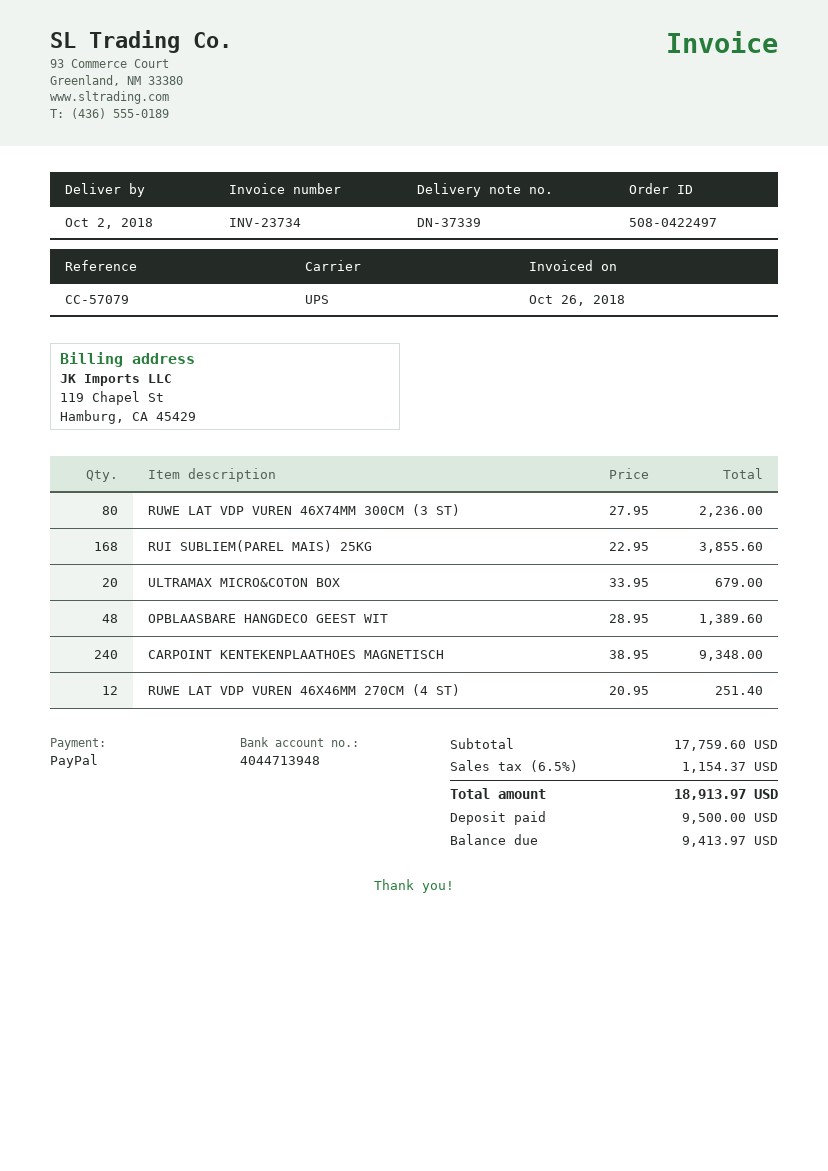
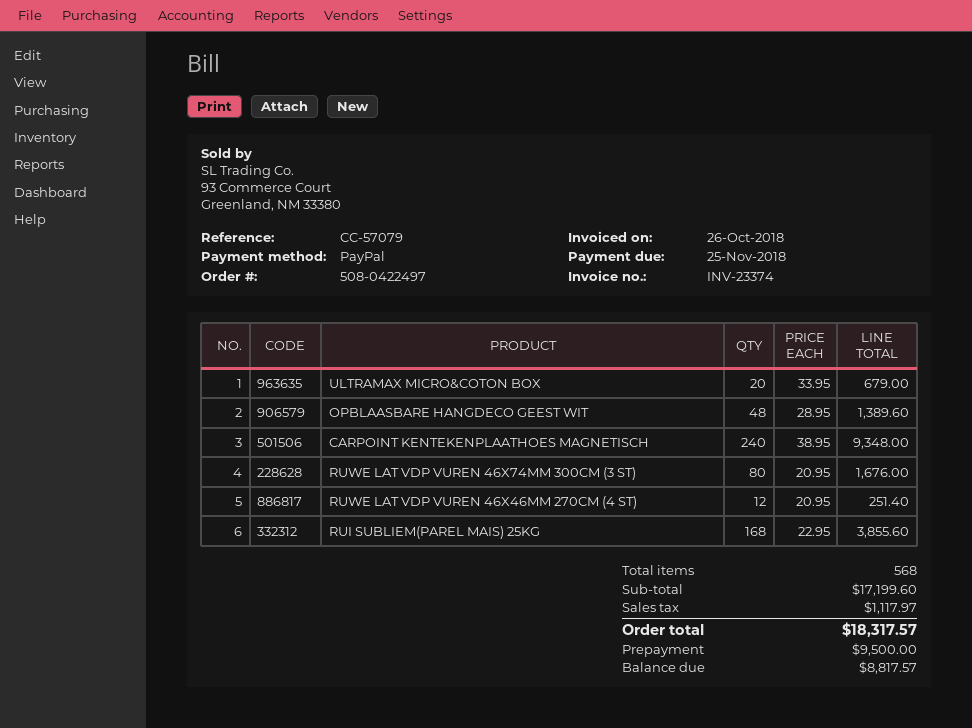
invoice number: INV-23734 -> INV-23374
RUWE LAT VDP VUREN 46X74MM 300CM (3 ST): 80 x 27.95 = 2236.00 -> 80 x 20.95 = 1676.00
subtotal: 17759.60 -> 17199.60
tax: 1154.37 -> 1117.97
total: 18913.97 -> 18317.57
balance: 9413.97 -> 8817.57

